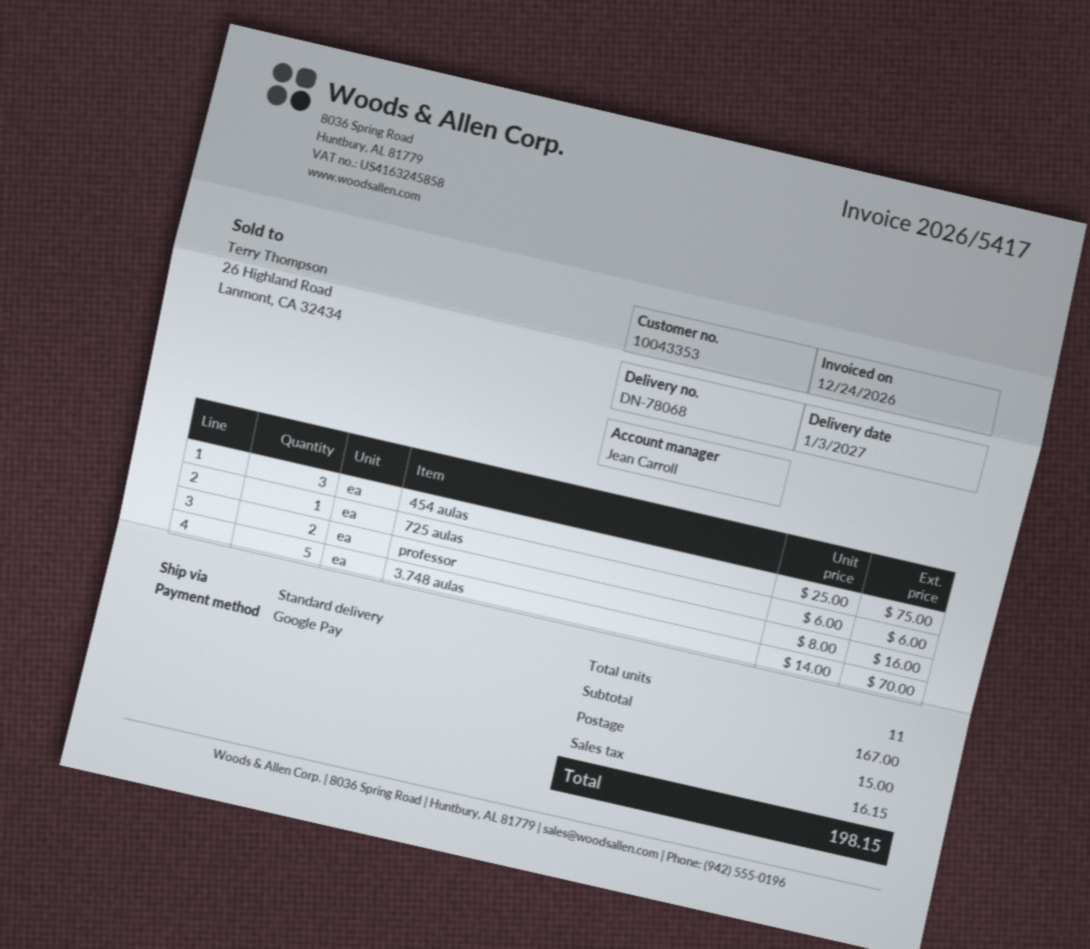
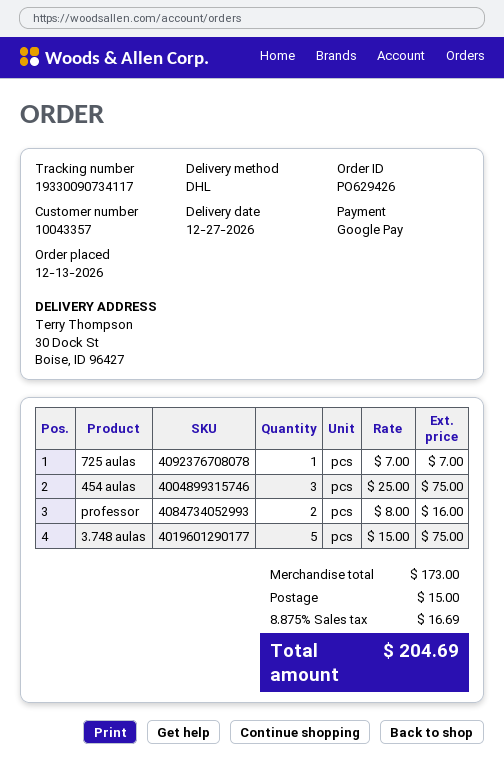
delivery date: 2027-01-03 -> 2026-12-27
customer number: 10043353 -> 10043357
shipping method: standard -> DHL
725 aulas: 1 x 6.00 = 6.00 -> 1 x 7.00 = 7.00
3.748 aulas: 5 x 14.00 = 70.00 -> 5 x 15.00 = 75.00
subtotal: 167.00 -> 173.00
tax: 16.15 -> 16.69
total: 198.15 -> 204.69

